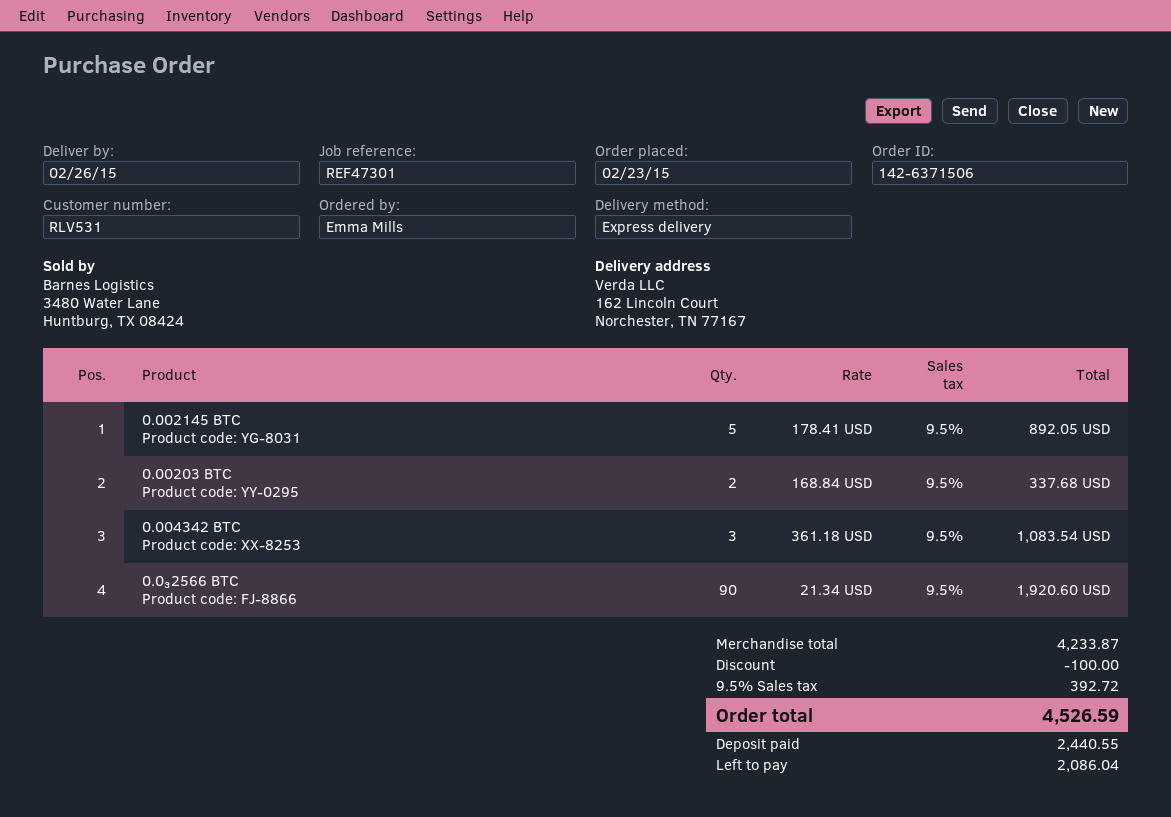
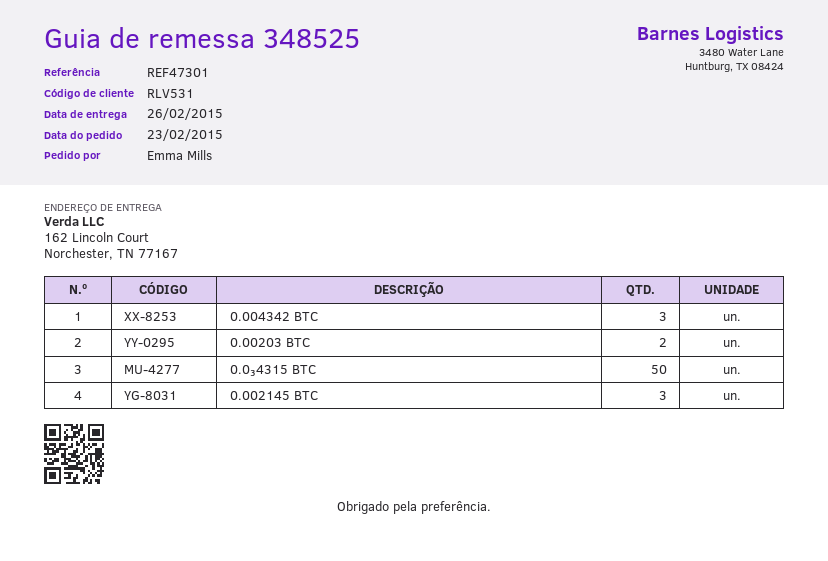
0.002145 BTC: 5 -> 3
0.0₃2566 BTC: 90 -> none
0.0₃4315 BTC: none -> 50

